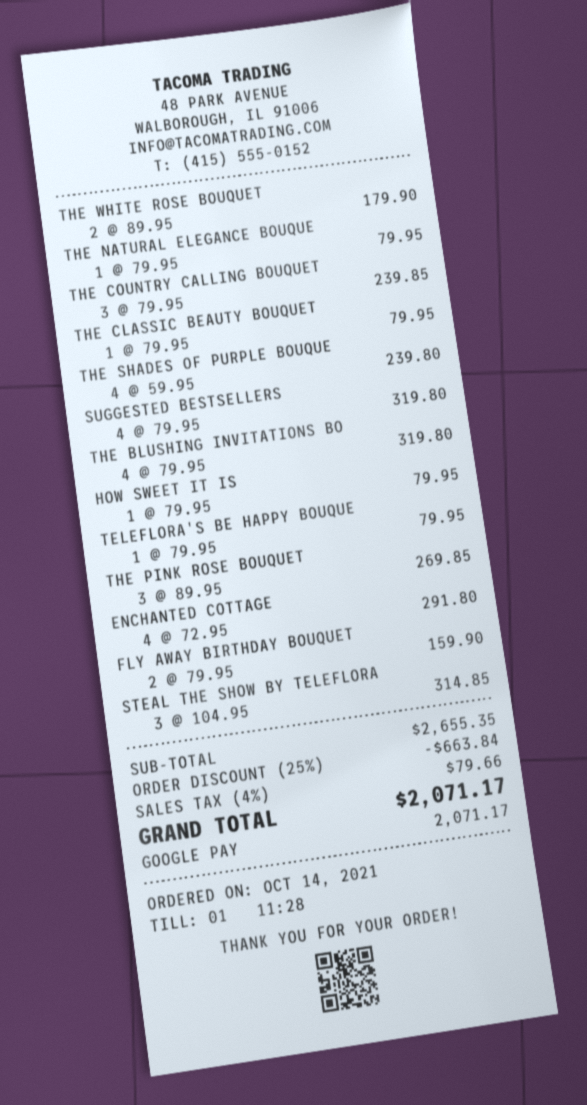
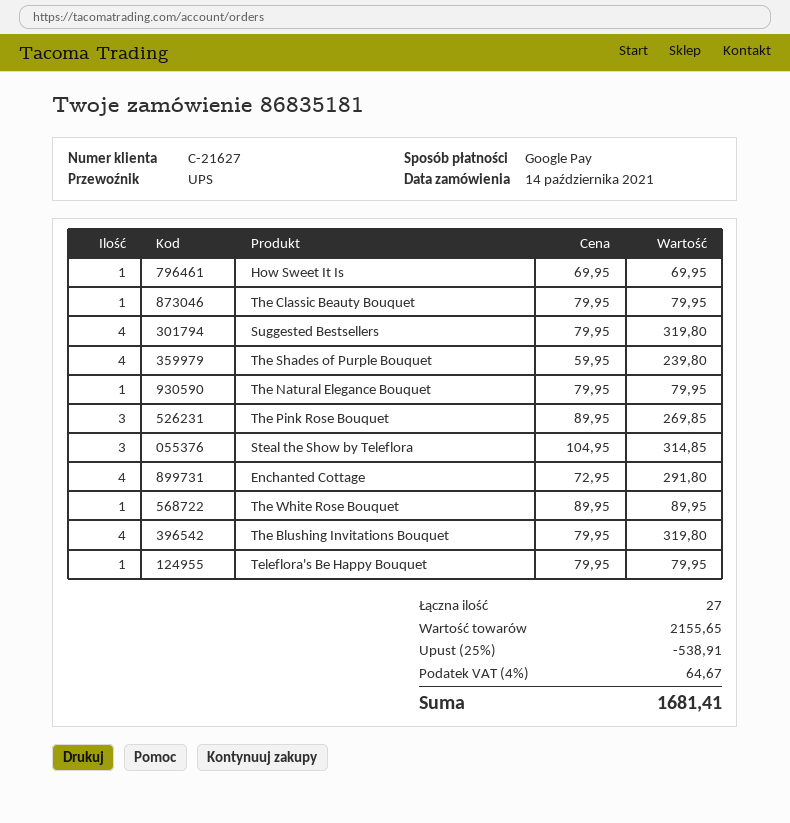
THE WHITE ROSE BOUQUET: 2 x 89.95 = 179.90 -> 1 x 89.95 = 89.95
THE COUNTRY CALLING BOUQUET: 3 x 79.95 = 239.85 -> none
HOW SWEET IT IS: 1 x 79.95 = 79.95 -> 1 x 69.95 = 69.95
FLY AWAY BIRTHDAY BOUQUET: 2 x 79.95 = 159.90 -> none
subtotal: 2655.35 -> 2155.65
discount: 25% = 663.84 -> 25% = 538.91
tax: 4% = 79.66 -> 4% = 64.67
total: 2071.17 -> 1681.41

